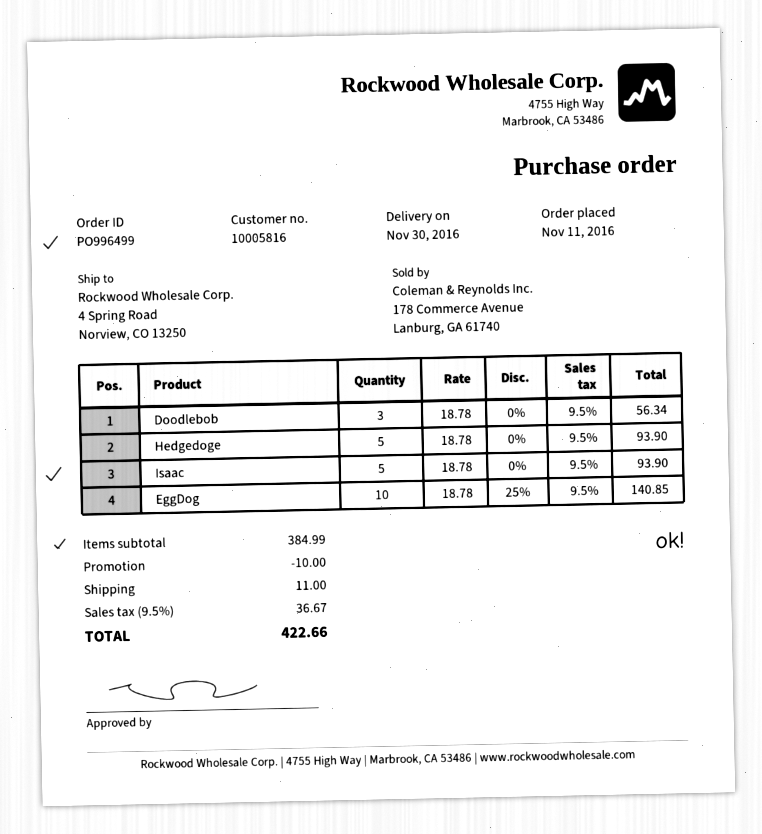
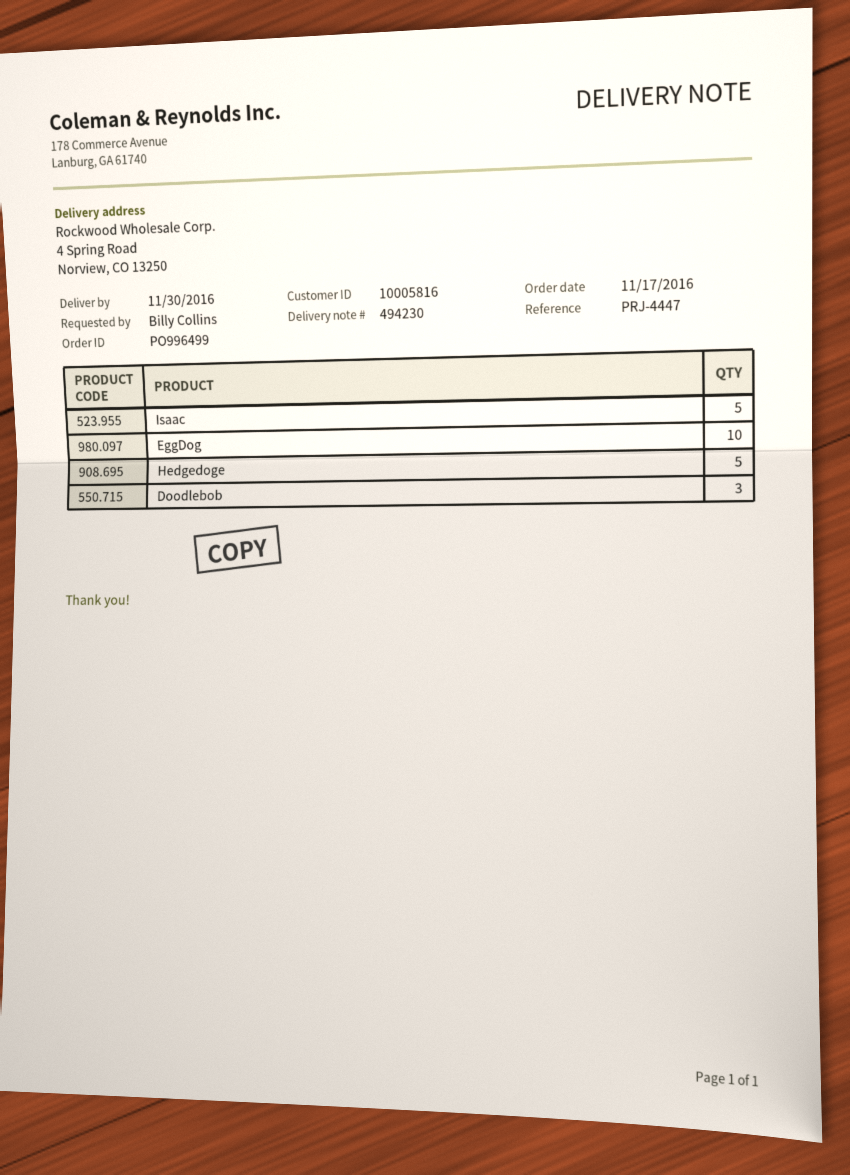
order date: 2016-11-11 -> 2016-11-17

